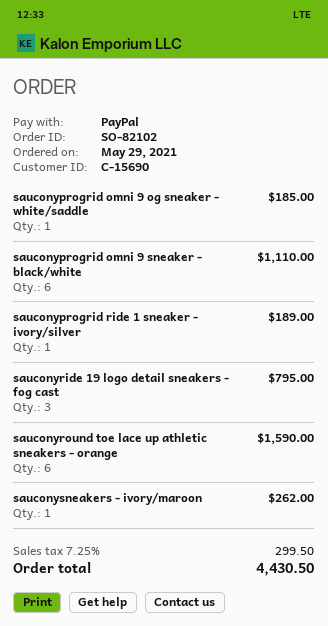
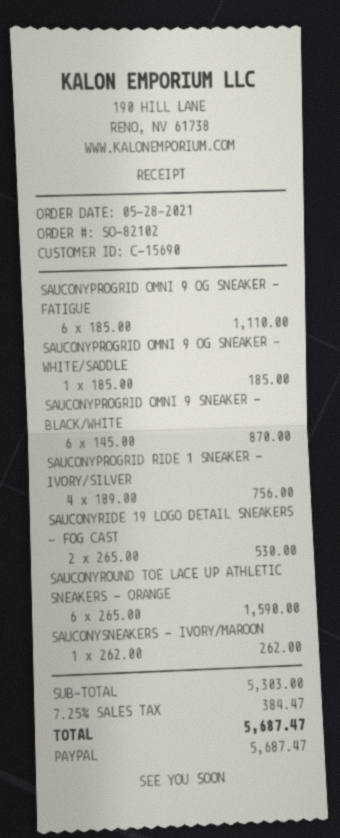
order date: 2021-05-29 -> 2021-05-28
sauconyprogrid omni 9 sneaker - black/white: 6 for 1110.00 -> 6 for 870.00
sauconyprogrid ride 1 sneaker - ivory/silver: 1 for 189.00 -> 4 for 756.00
sauconyride 19 logo detail sneakers - fog cast: 3 for 795.00 -> 2 for 530.00
SAUCONYPROGRID OMNI 9 OG SNEAKER - FATIGUE: none -> 6 for 1110.00
tax: 7.25% = 299.50 -> 7.25% = 384.47
total: 4430.50 -> 5687.47

